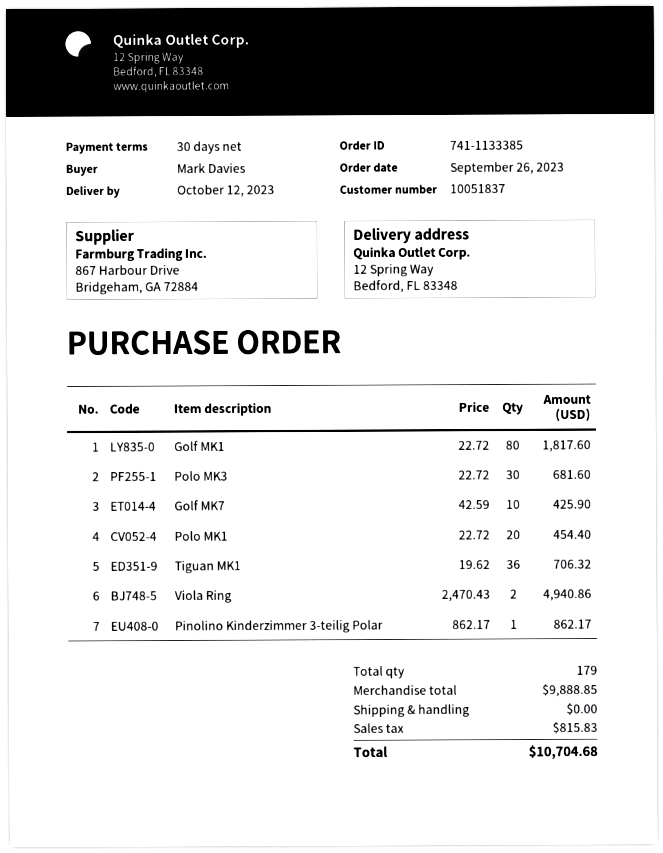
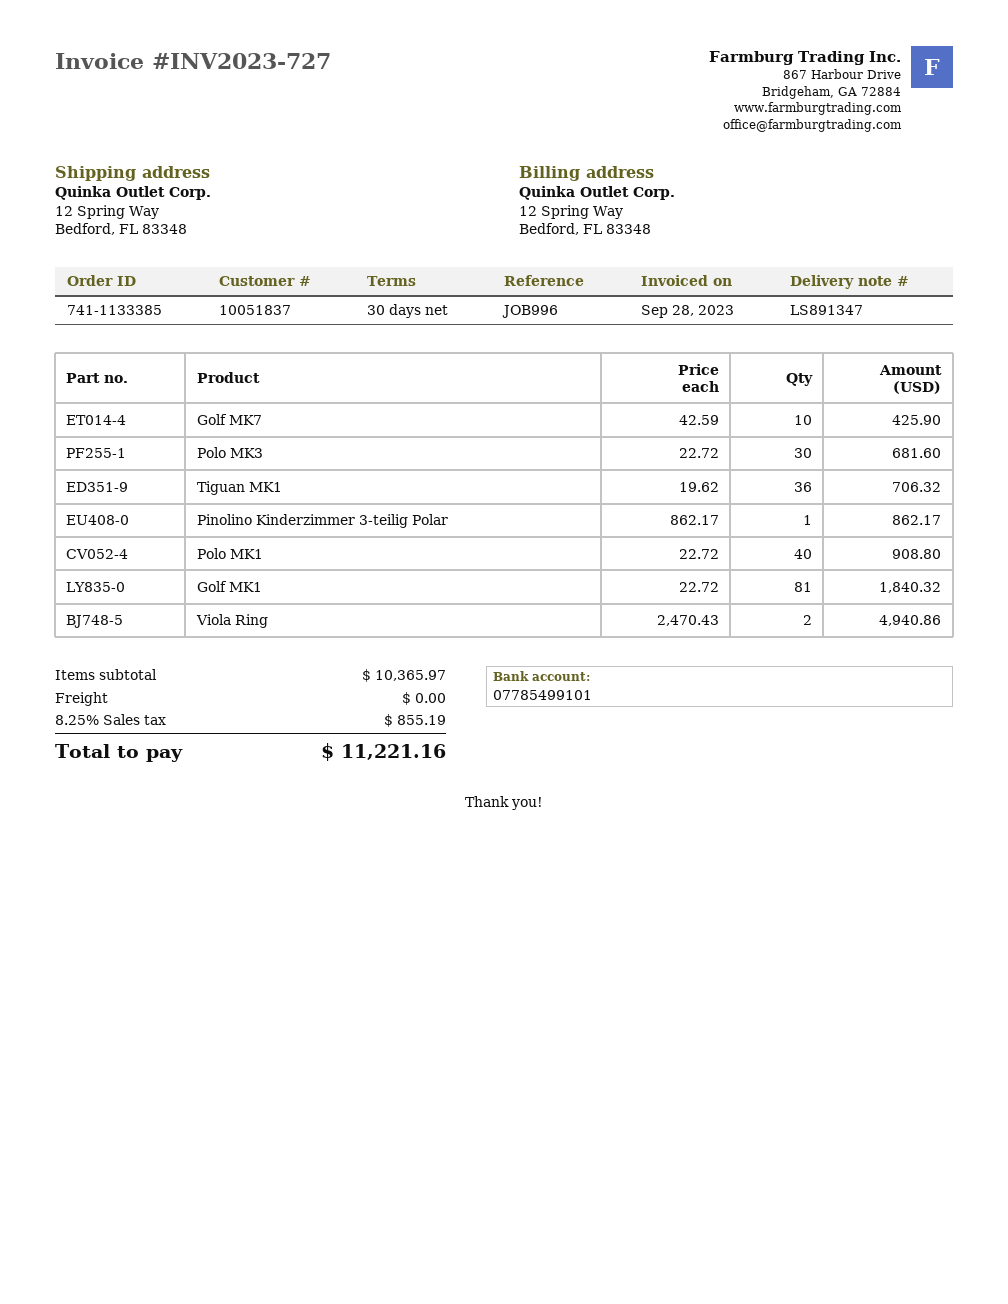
Golf MK1: 80 x 22.72 = 1817.60 -> 81 x 22.72 = 1840.32
Polo MK1: 20 x 22.72 = 454.40 -> 40 x 22.72 = 908.80
subtotal: 9888.85 -> 10365.97
tax: 815.83 -> 855.19
total: 10704.68 -> 11221.16

